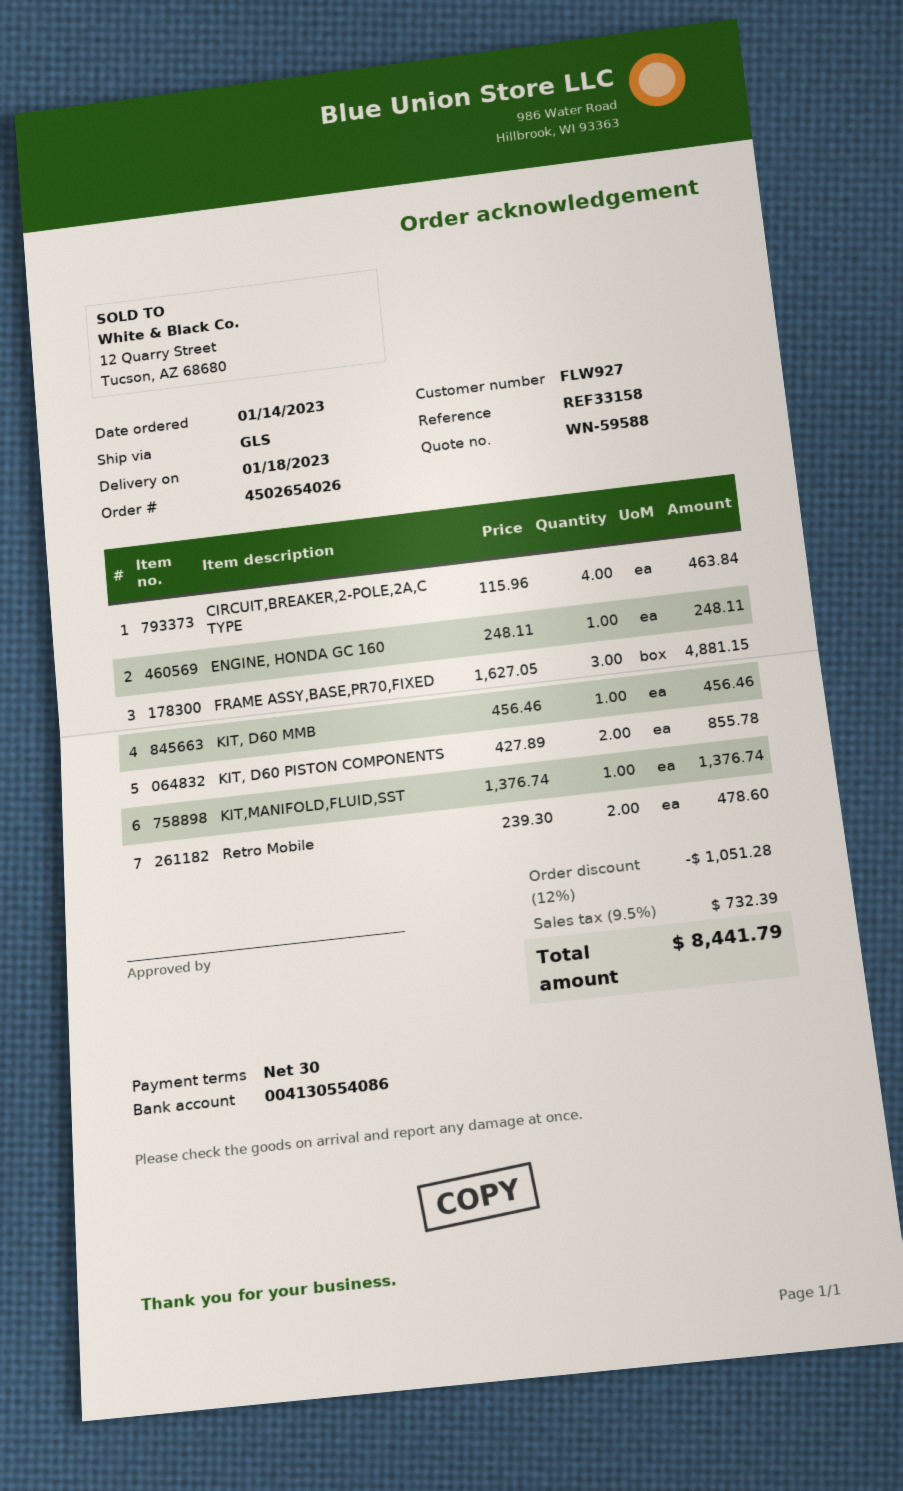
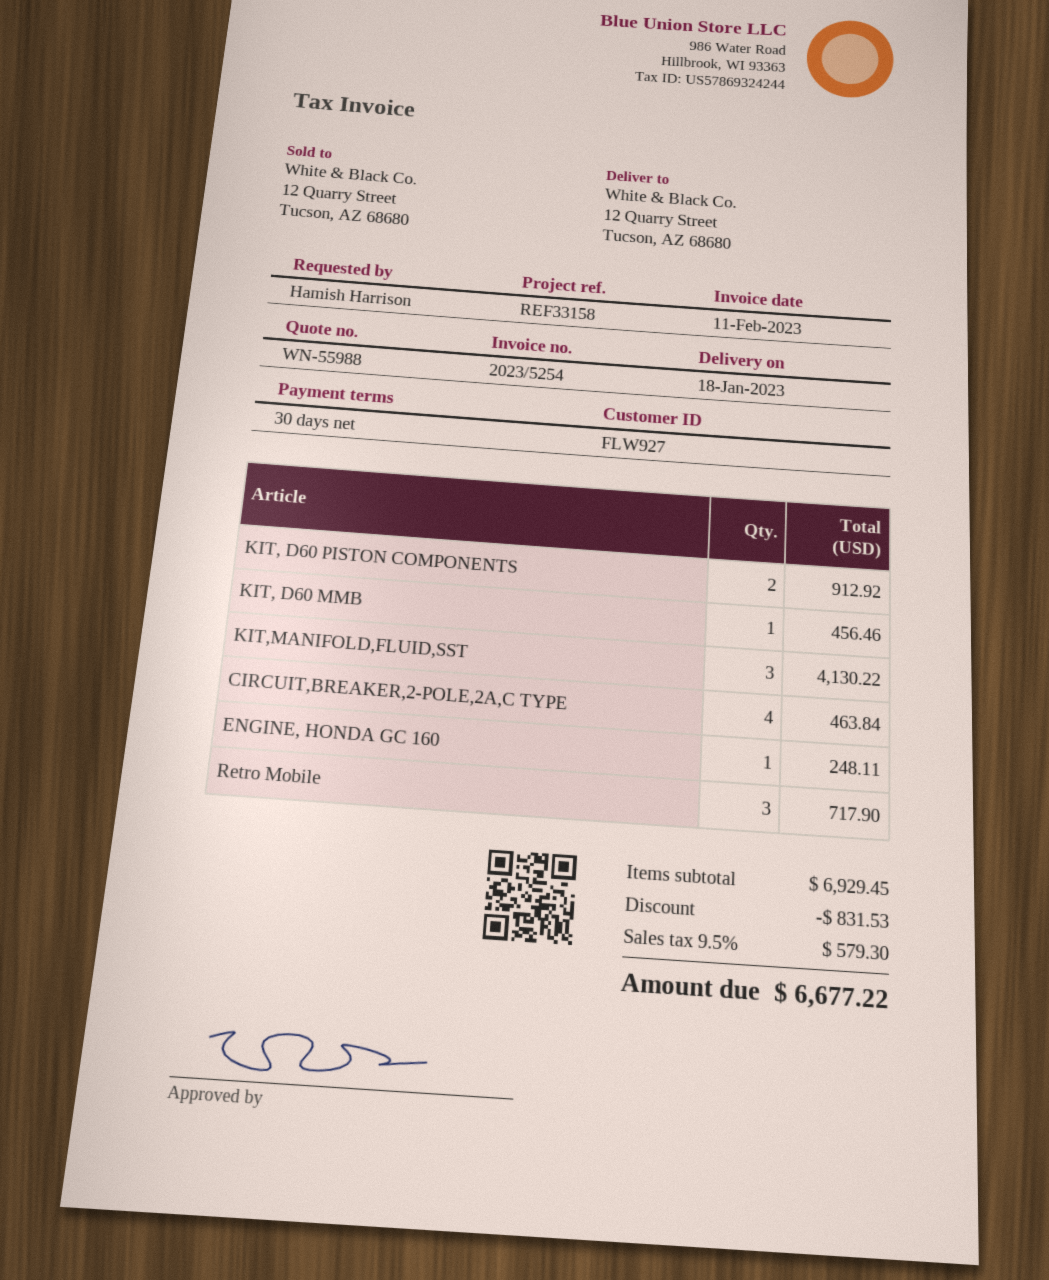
quote number: WN-59588 -> WN-55988
FRAME ASSY,BASE,PR70,FIXED: 3 for 4881.15 -> none
KIT, D60 PISTON COMPONENTS: 2 for 855.78 -> 2 for 912.92
KIT,MANIFOLD,FLUID,SST: 1 for 1376.74 -> 3 for 4130.22
Retro Mobile: 2 for 478.60 -> 3 for 717.90
discount: 1051.28 -> 831.53
tax: 9.5% = 732.39 -> 9.5% = 579.30
total: 8441.79 -> 6677.22

